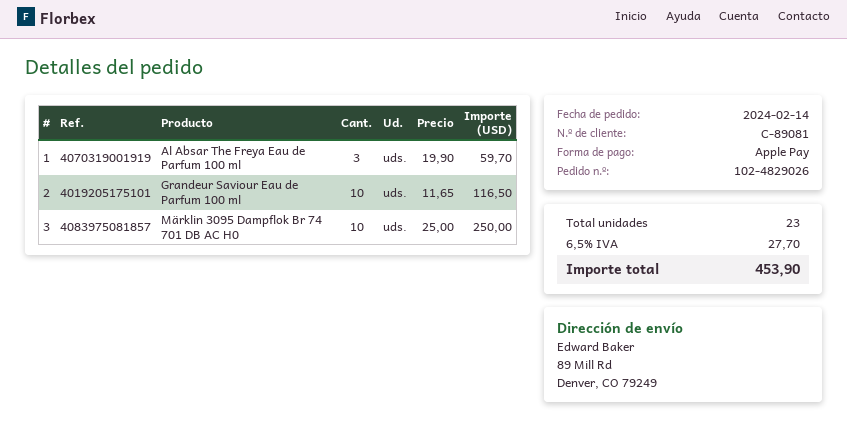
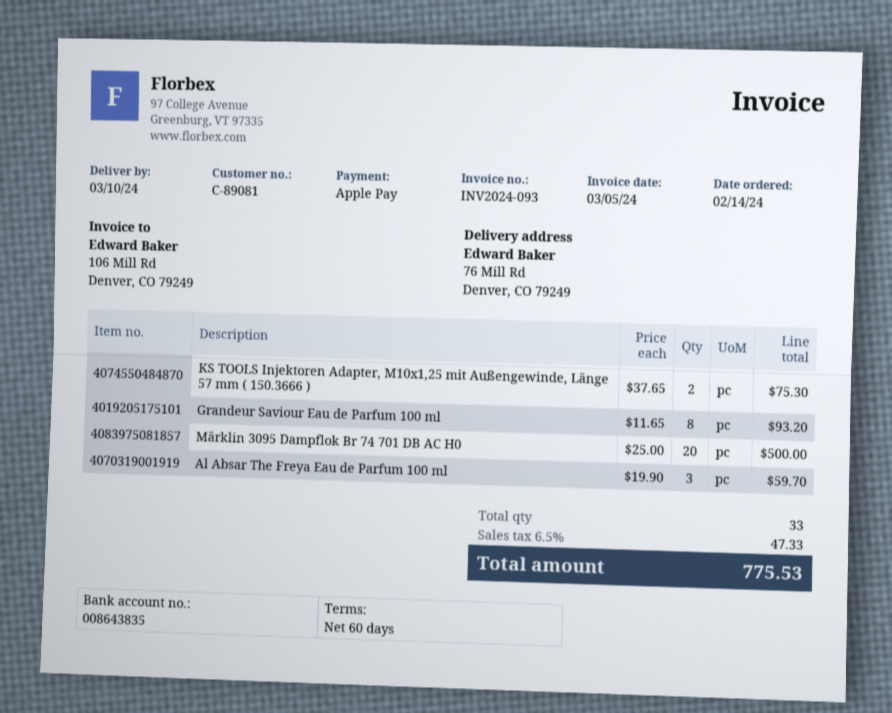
ship to: 89 Mill Rd, Denver, CO 79249 -> 76 Mill Rd, Denver, CO 79249
Grandeur Saviour Eau de Parfum 100 ml: 10 x 11.65 = 116.50 -> 8 x 11.65 = 93.20
Märklin 3095 Dampflok Br 74 701 DB AC H0: 10 x 25.00 = 250.00 -> 20 x 25.00 = 500.00
KS TOOLS Injektoren Adapter, M10x1,25 mit Außengewinde, Länge 57 mm ( 150.3666 ): none -> 2 x 37.65 = 75.30
total quantity: 23 -> 33
tax: 6.5% = 27.70 -> 6.5% = 47.33
total: 453.90 -> 775.53

